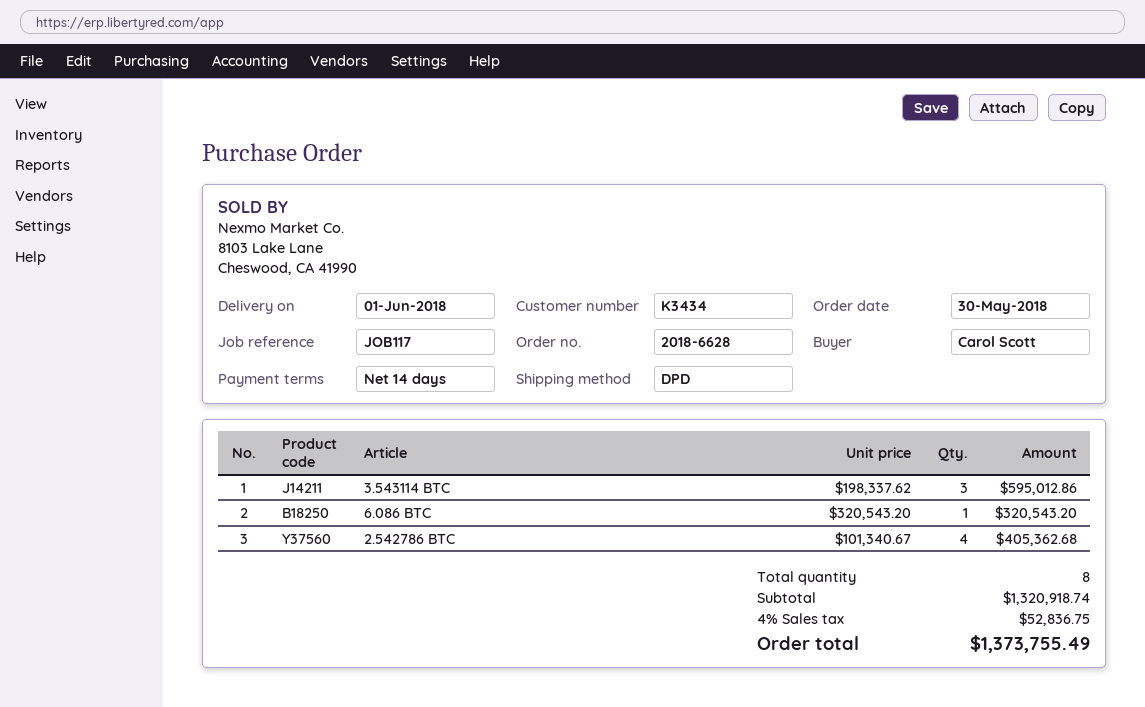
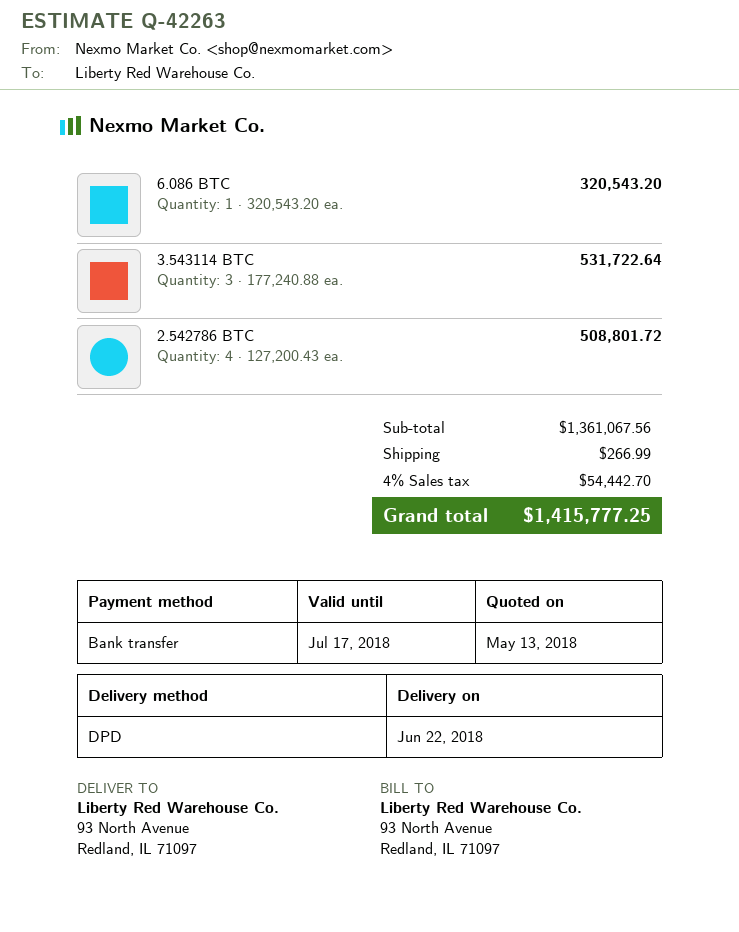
delivery date: 2018-06-01 -> 2018-06-22
3.543114 BTC: 3 x 198337.62 = 595012.86 -> 3 x 177240.88 = 531722.64
2.542786 BTC: 4 x 101340.67 = 405362.68 -> 4 x 127200.43 = 508801.72
subtotal: 1320918.74 -> 1361067.56
shipping: none -> 266.99
tax: 4% = 52836.75 -> 4% = 54442.70
total: 1373755.49 -> 1415777.25

